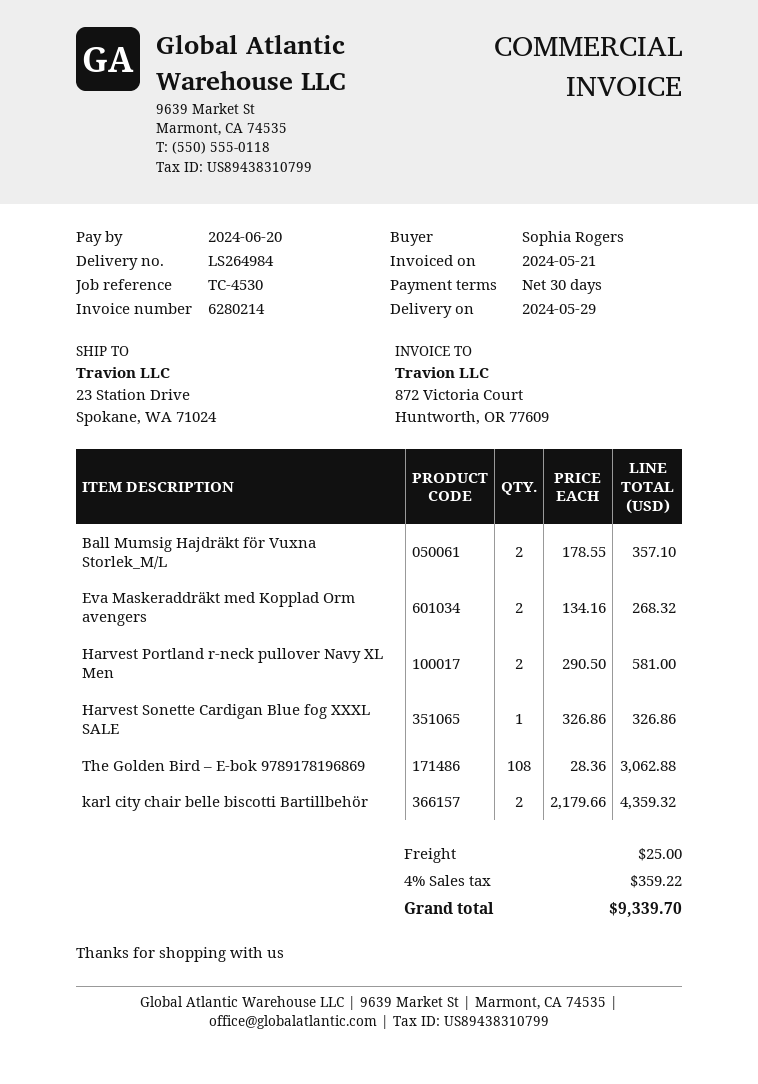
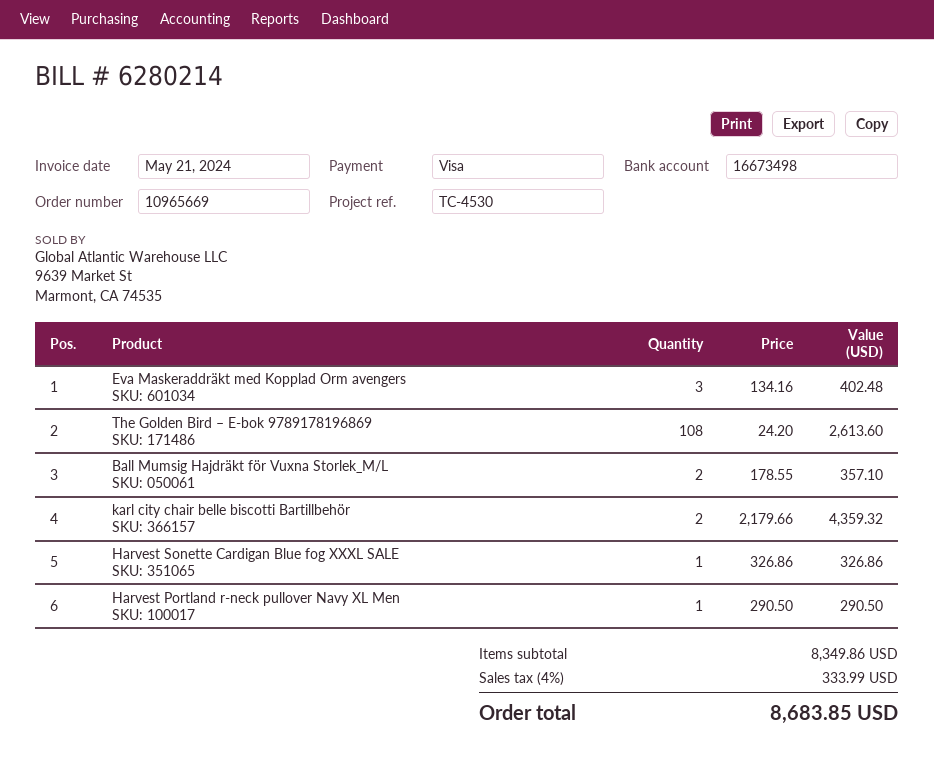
Eva Maskeraddräkt med Kopplad Orm avengers: 2 x 134.16 = 268.32 -> 3 x 134.16 = 402.48
Harvest Portland r-neck pullover Navy XL Men: 2 x 290.50 = 581.00 -> 1 x 290.50 = 290.50
The Golden Bird – E-bok 9789178196869: 108 x 28.36 = 3062.88 -> 108 x 24.20 = 2613.60
shipping: 25.00 -> none
tax: 4% = 359.22 -> 4% = 333.99
total: 9339.70 -> 8683.85

